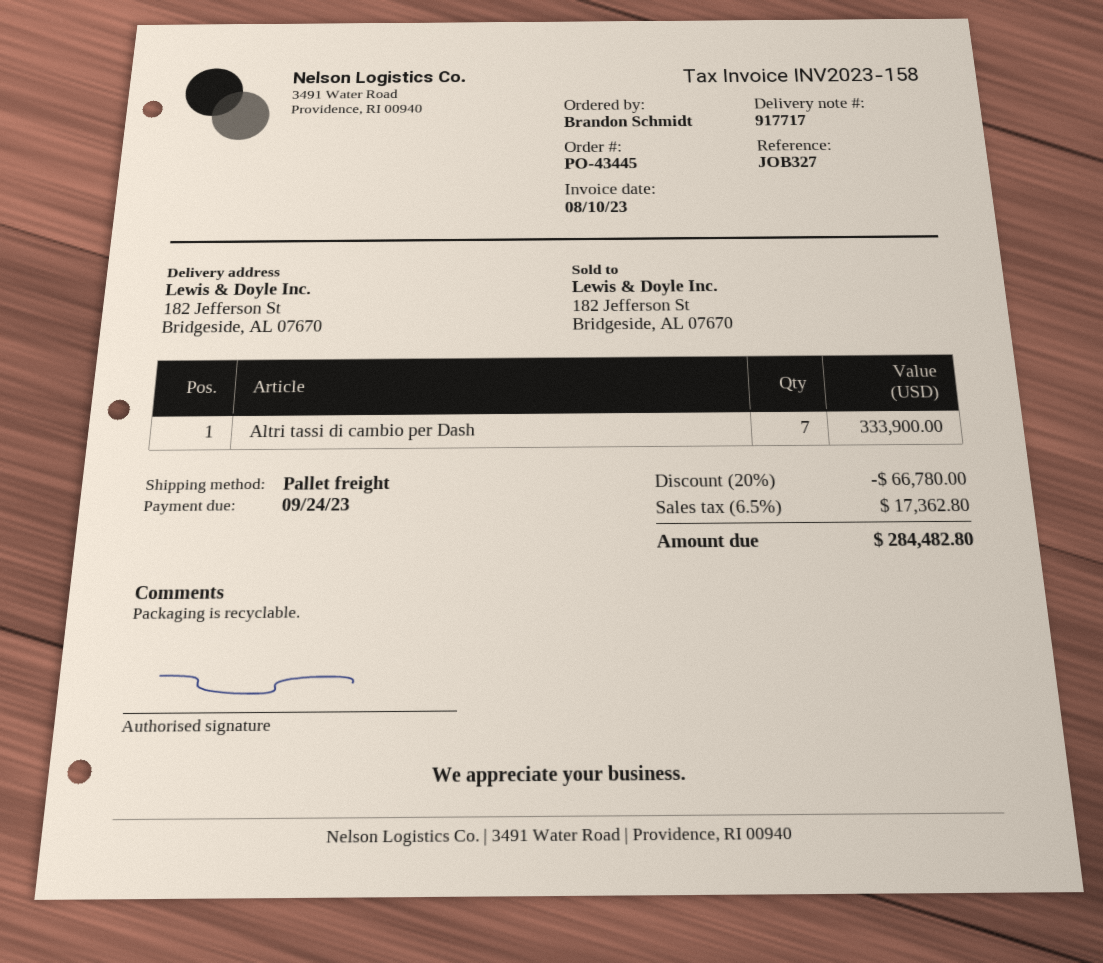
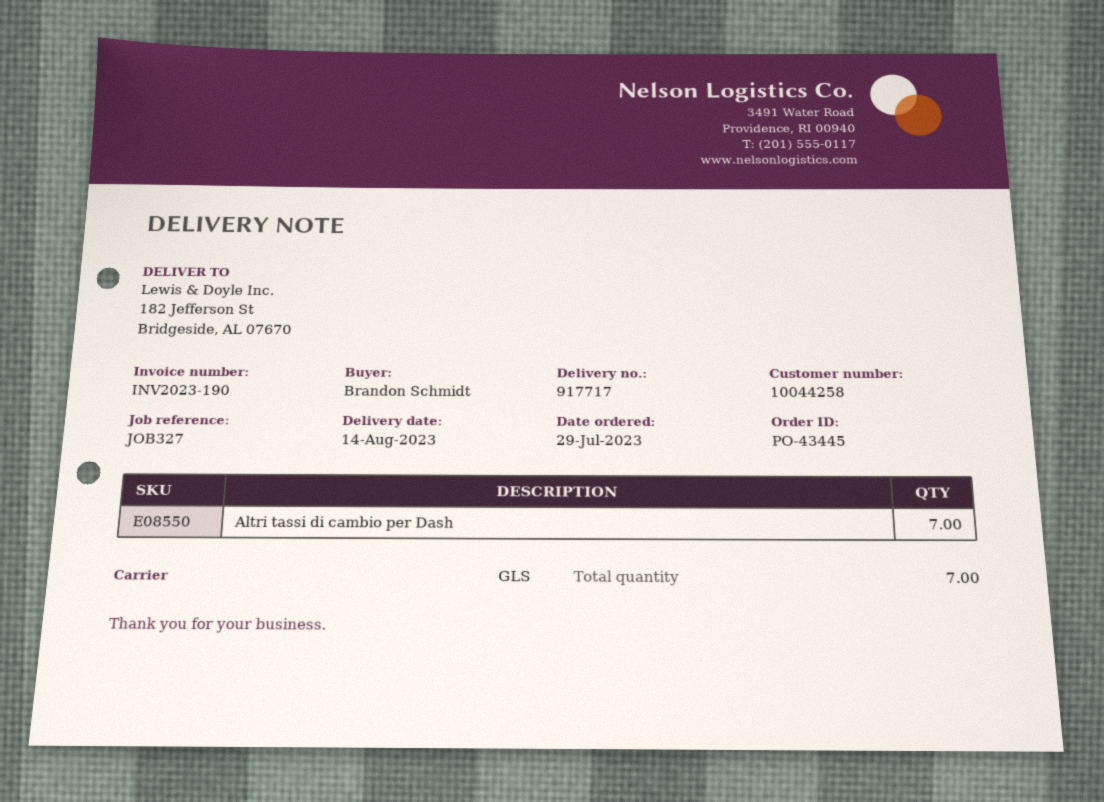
invoice number: INV2023-158 -> INV2023-190
shipping method: pallet freight -> GLS

